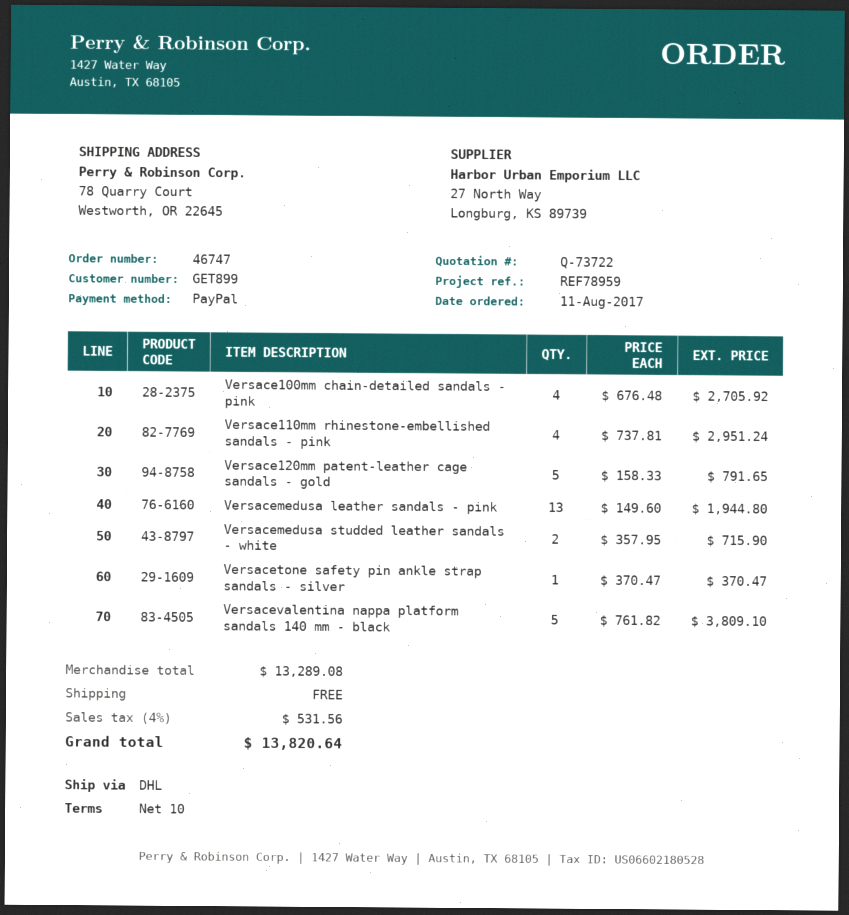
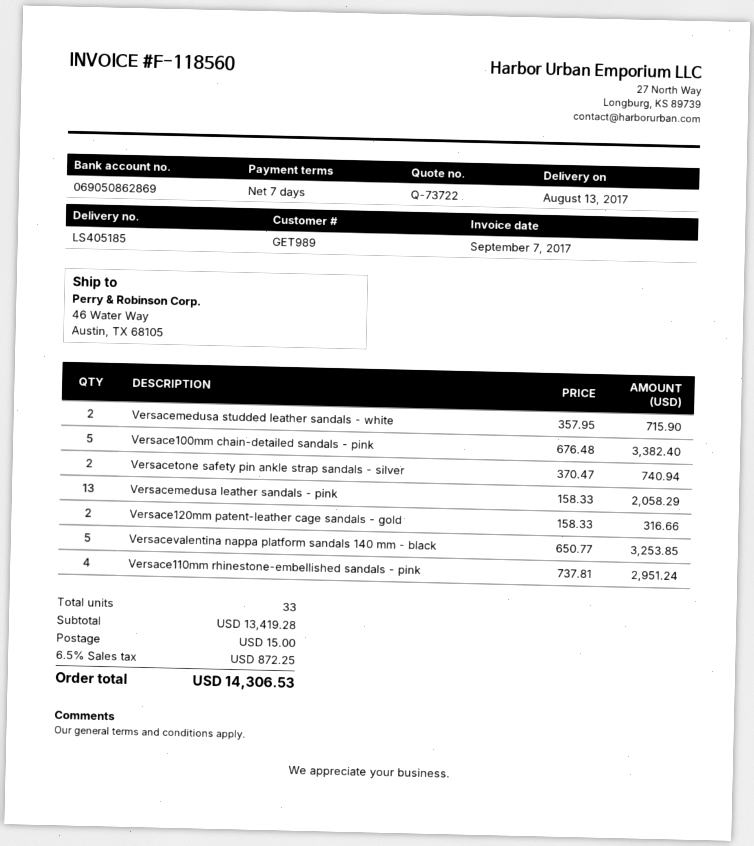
payment terms: 10 days -> 7 days
customer number: GET899 -> GET989
ship to: 78 Quarry Court, Westworth, OR 22645 -> 46 Water Way, Austin, TX 68105
Versace100mm chain-detailed sandals - pink: 4 x 676.48 = 2705.92 -> 5 x 676.48 = 3382.40
Versace120mm patent-leather cage sandals - gold: 5 x 158.33 = 791.65 -> 2 x 158.33 = 316.66
Versacemedusa leather sandals - pink: 13 x 149.60 = 1944.80 -> 13 x 158.33 = 2058.29
Versacetone safety pin ankle strap sandals - silver: 1 x 370.47 = 370.47 -> 2 x 370.47 = 740.94
Versacevalentina nappa platform sandals 140 mm - black: 5 x 761.82 = 3809.10 -> 5 x 650.77 = 3253.85
subtotal: 13289.08 -> 13419.28
shipping: 0.00 -> 15.00
tax: 4% = 531.56 -> 6.5% = 872.25
total: 13820.64 -> 14306.53

